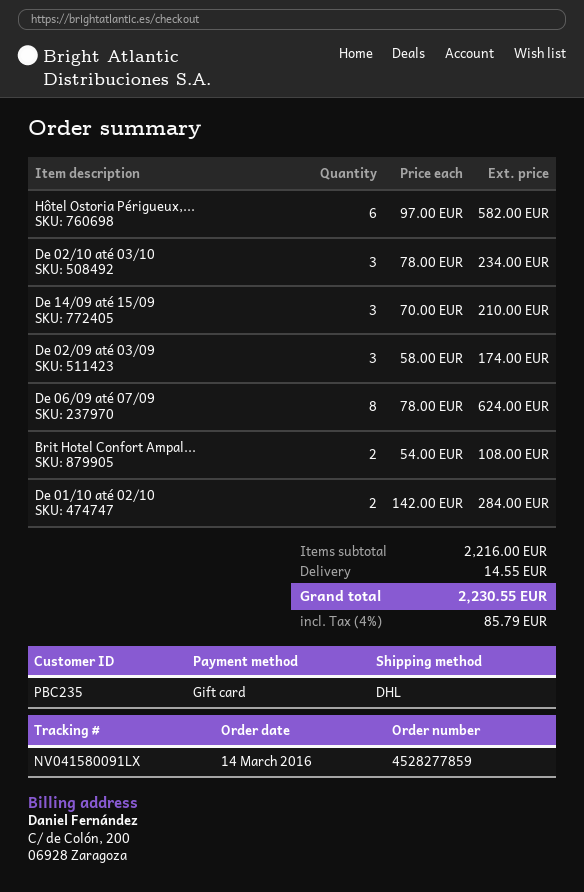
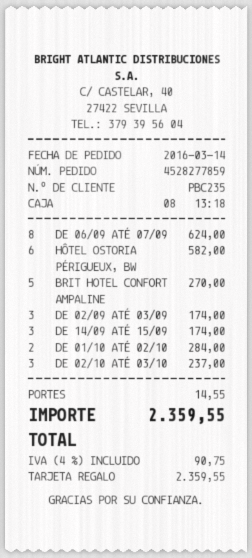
De 02/10 até 03/10: 3 for 234.00 -> 3 for 237.00
De 14/09 até 15/09: 3 for 210.00 -> 3 for 174.00
Brit Hotel Confort Ampal...: 2 for 108.00 -> 5 for 270.00
tax: 4% = 85.79 -> 4% = 90.75
total: 2230.55 -> 2359.55

